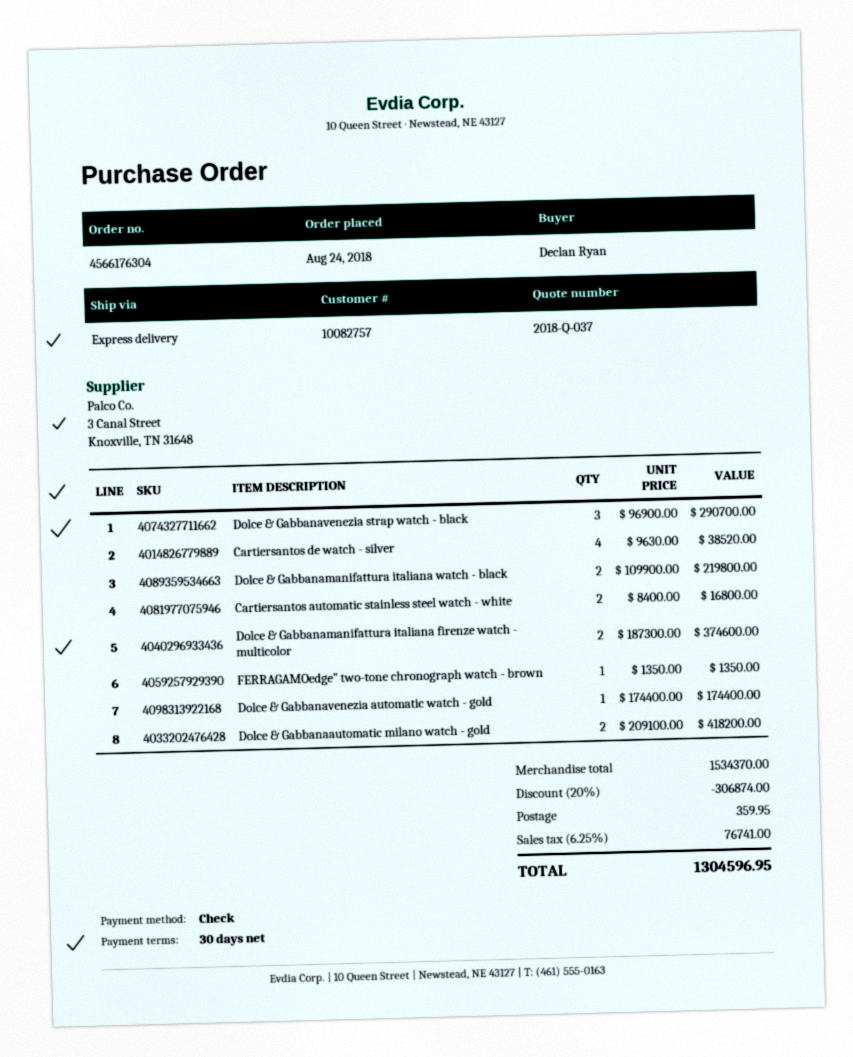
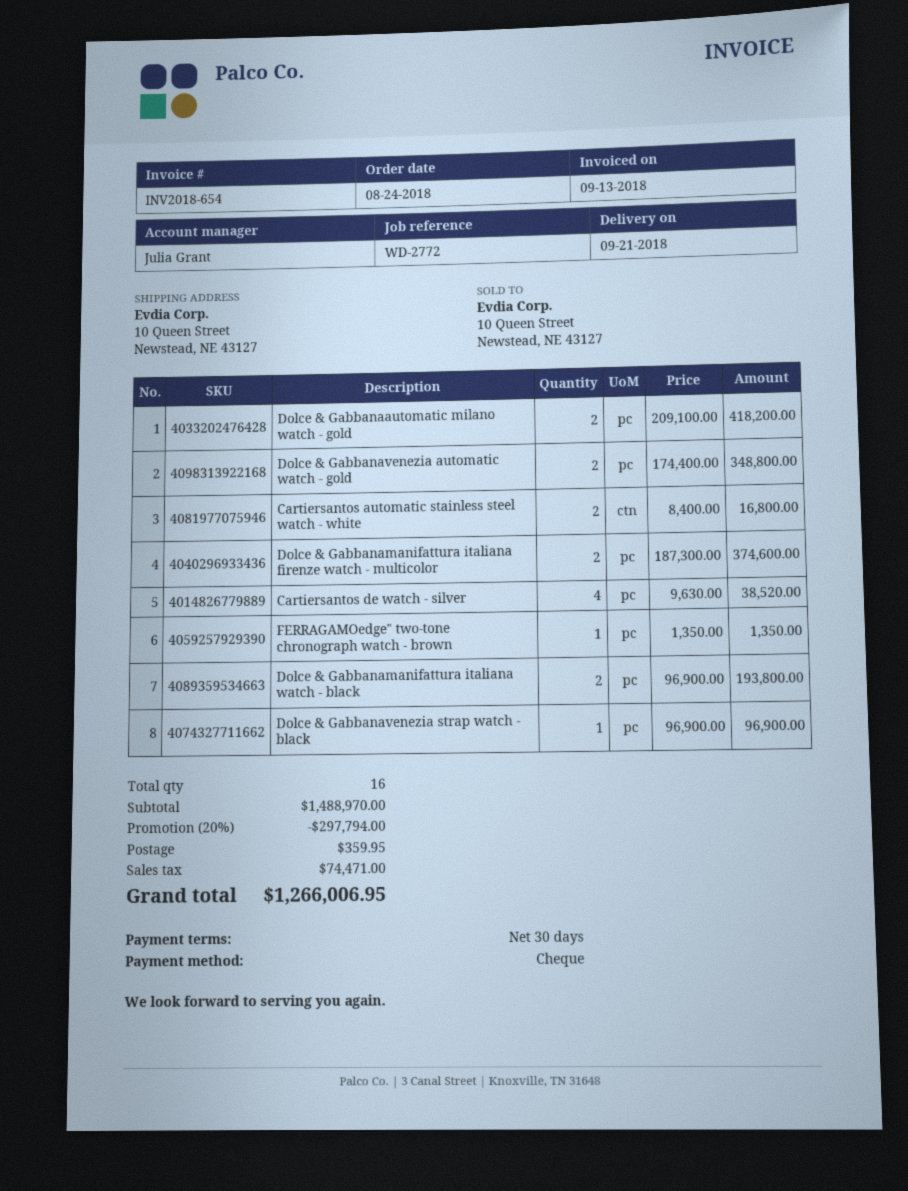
Dolce & Gabbanavenezia strap watch - black: 3 x 96900.00 = 290700.00 -> 1 x 96900.00 = 96900.00
Dolce & Gabbanamanifattura italiana watch - black: 2 x 109900.00 = 219800.00 -> 2 x 96900.00 = 193800.00
Dolce & Gabbanavenezia automatic watch - gold: 1 x 174400.00 = 174400.00 -> 2 x 174400.00 = 348800.00
subtotal: 1534370.00 -> 1488970.00
discount: 20% = 306874.00 -> 20% = 297794.00
tax: 76741.00 -> 74471.00
total: 1304596.95 -> 1266006.95

